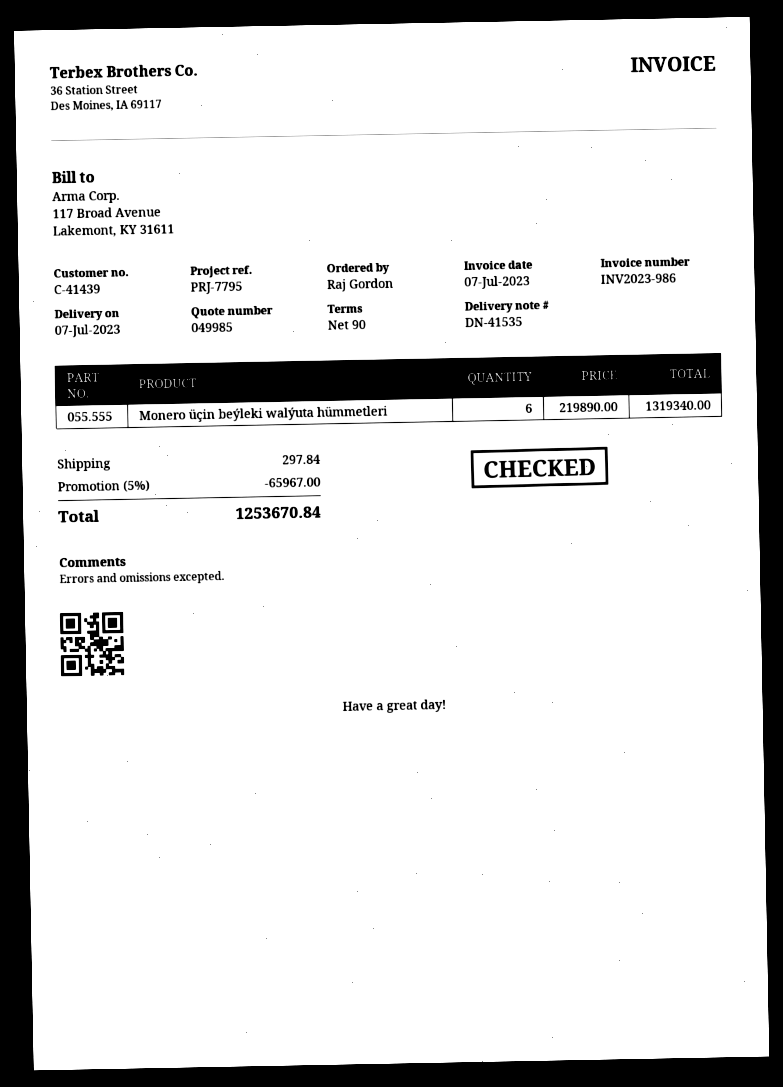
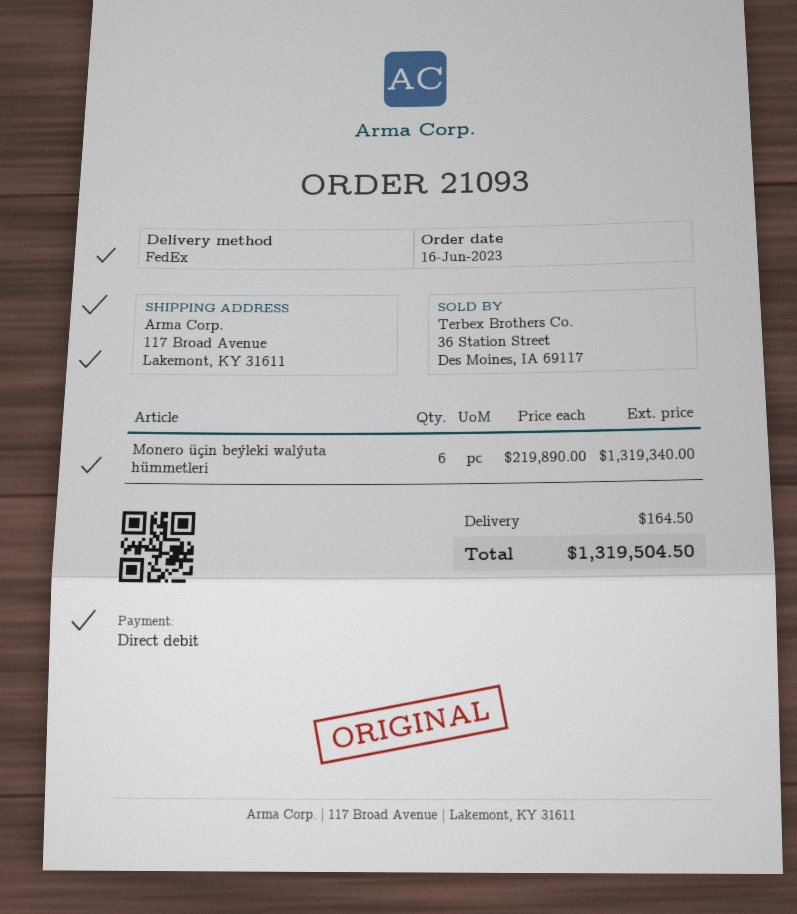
discount: 5% = 65967.00 -> none
shipping: 297.84 -> 164.50
total: 1253670.84 -> 1319504.50

